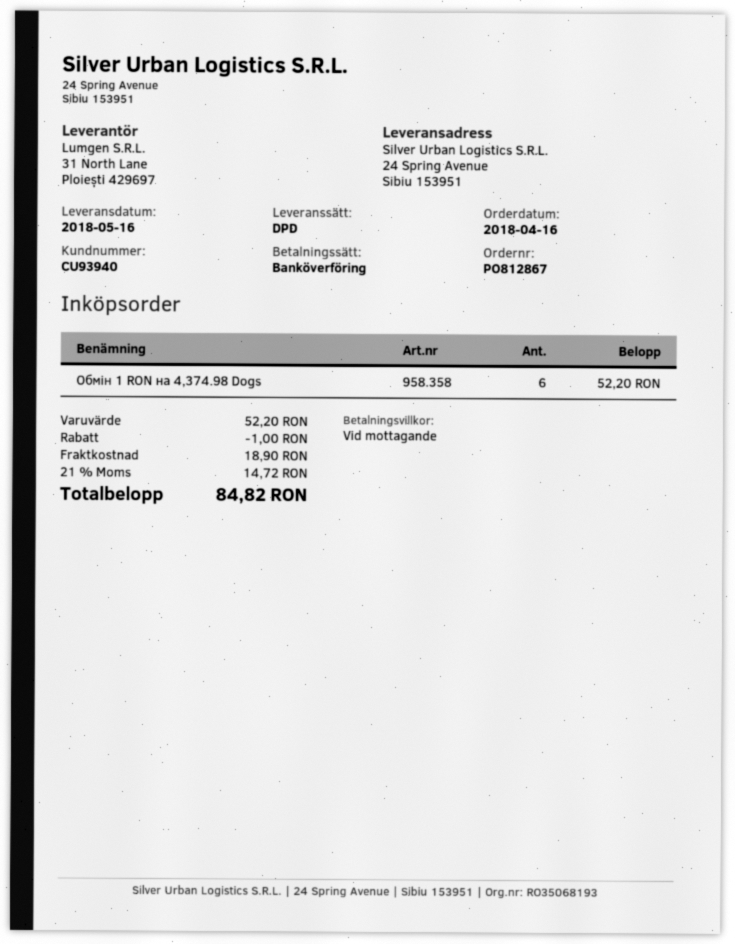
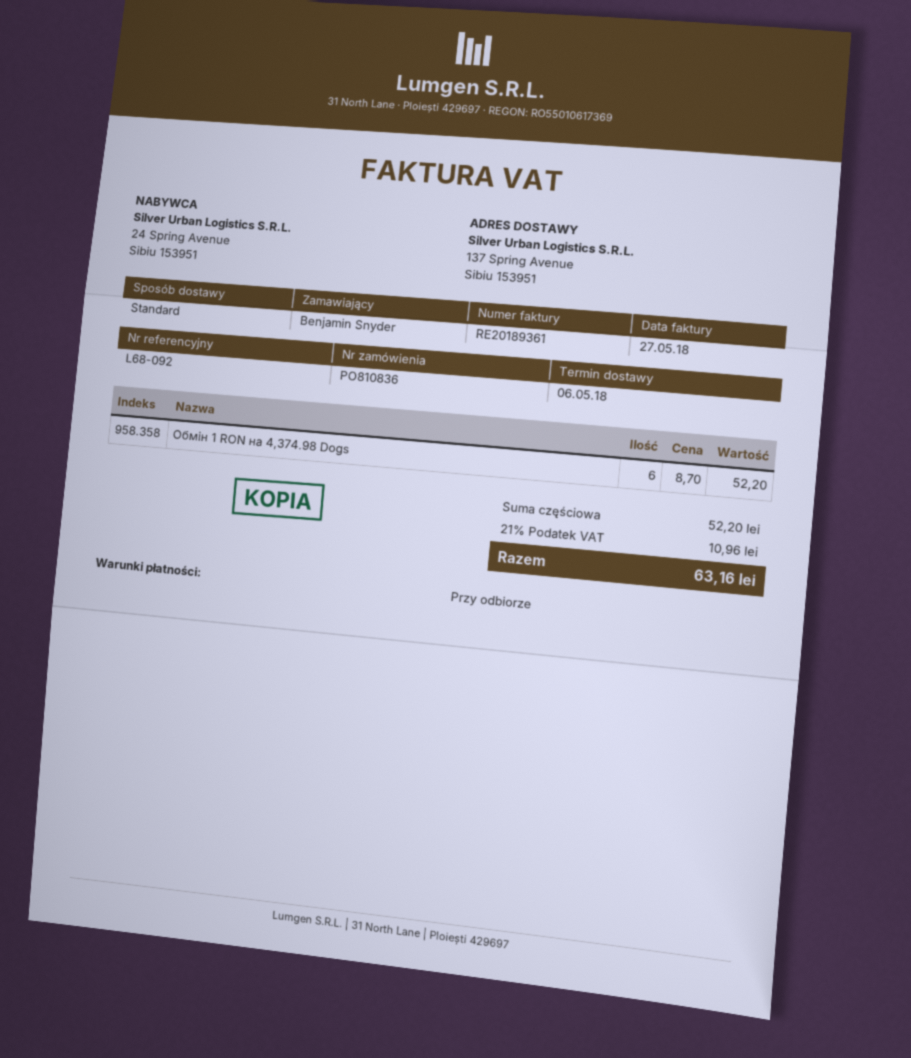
order number: PO812867 -> PO810836
delivery date: 2018-05-16 -> 2018-05-06
shipping method: DPD -> standard
ship to: 24 Spring Avenue, Sibiu 153951 -> 137 Spring Avenue, Sibiu 153951
discount: 1.00 -> none
shipping: 18.90 -> none
tax: 21% = 14.72 -> 21% = 10.96
total: 84.82 -> 63.16

